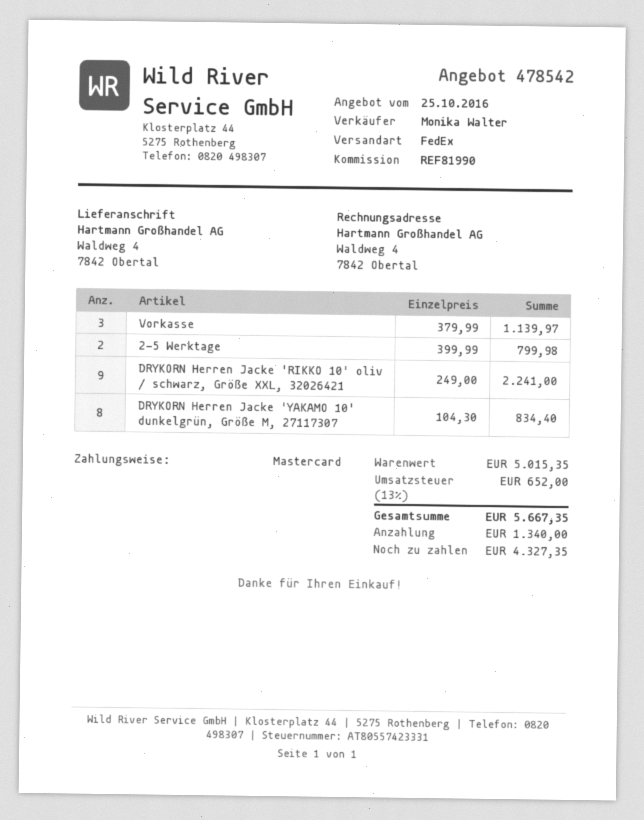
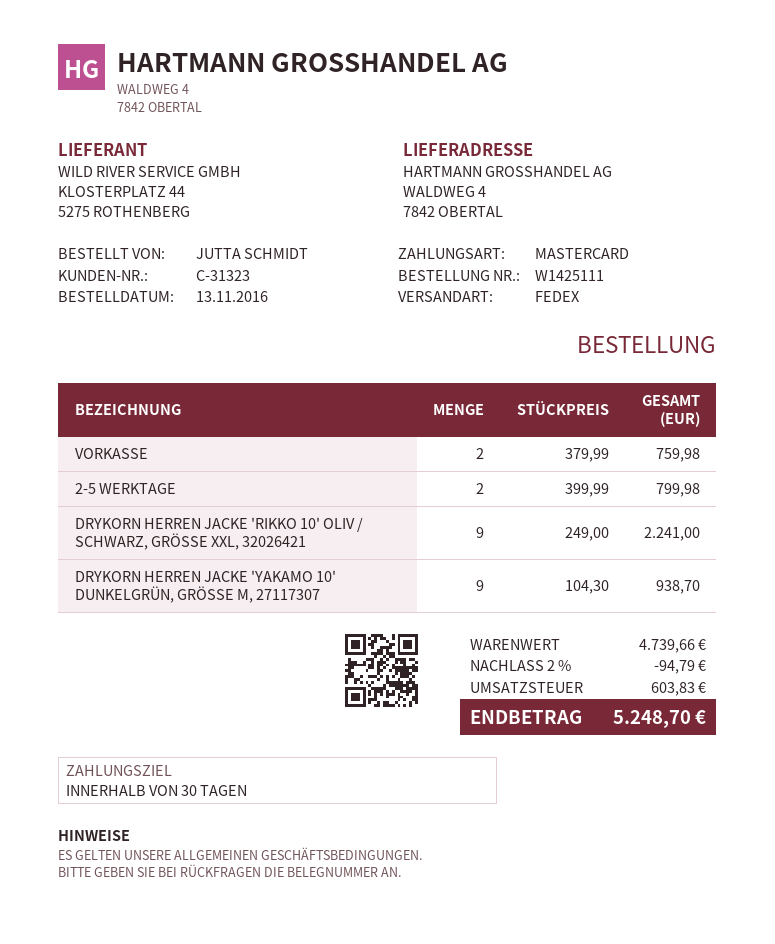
Vorkasse: 3 x 379.99 = 1139.97 -> 2 x 379.99 = 759.98
DRYKORN Herren Jacke 'YAKAMO 10' dunkelgrün, Größe M, 27117307: 8 x 104.30 = 834.40 -> 9 x 104.30 = 938.70
subtotal: 5015.35 -> 4739.66
discount: none -> 2% = 94.79
tax: 652.00 -> 603.83
total: 5667.35 -> 5248.70

